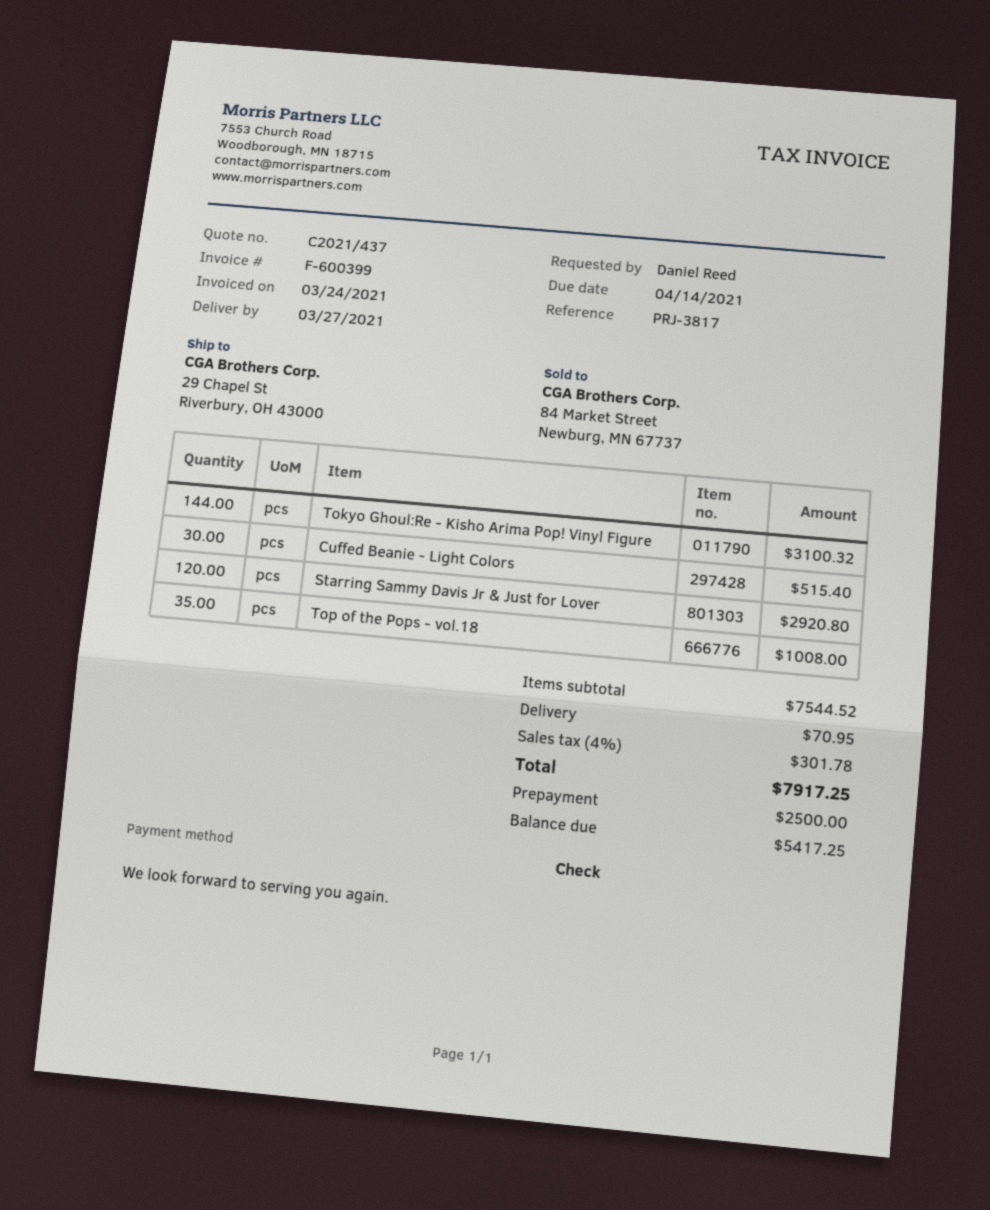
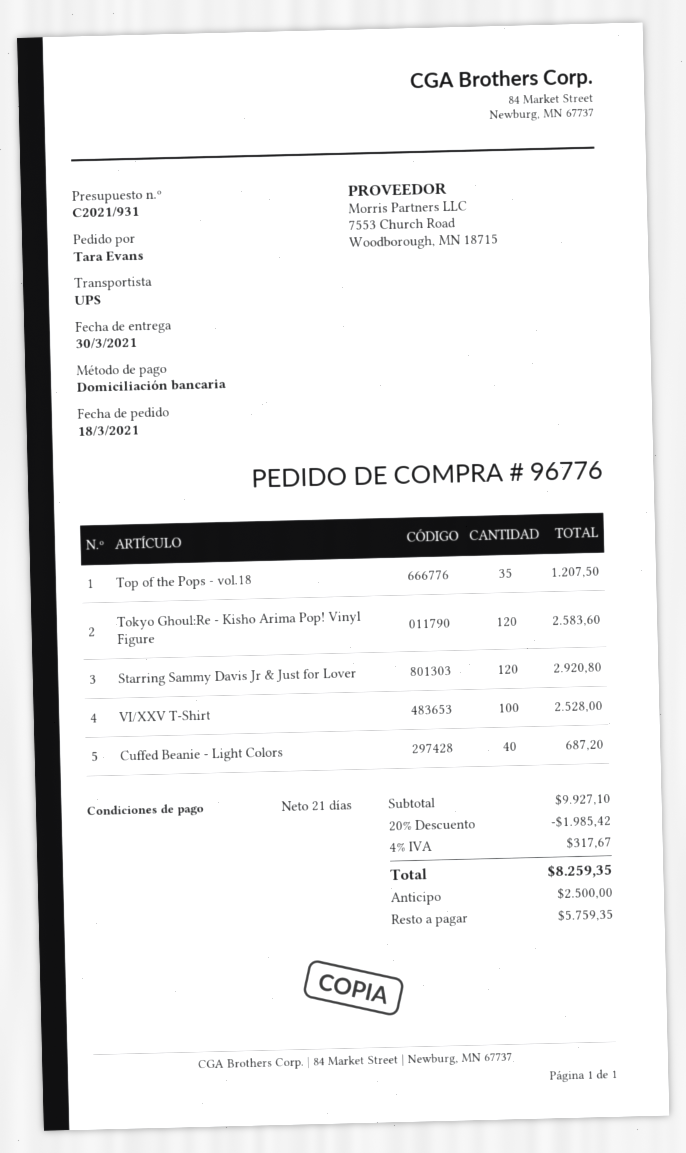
quote number: C2021/437 -> C2021/931
delivery date: 2021-03-27 -> 2021-03-30
ordered by: Daniel Reed -> Tara Evans
payment method: cheque -> direct debit
Tokyo Ghoul:Re - Kisho Arima Pop! Vinyl Figure: 144 for 3100.32 -> 120 for 2583.60
Cuffed Beanie - Light Colors: 30 for 515.40 -> 40 for 687.20
Top of the Pops - vol.18: 35 for 1008.00 -> 35 for 1207.50
VI/XXV T-Shirt: none -> 100 for 2528.00
subtotal: 7544.52 -> 9927.10
discount: none -> 20% = 1985.42
shipping: 70.95 -> none
tax: 4% = 301.78 -> 4% = 317.67
total: 7917.25 -> 8259.35
balance: 5417.25 -> 5759.35

